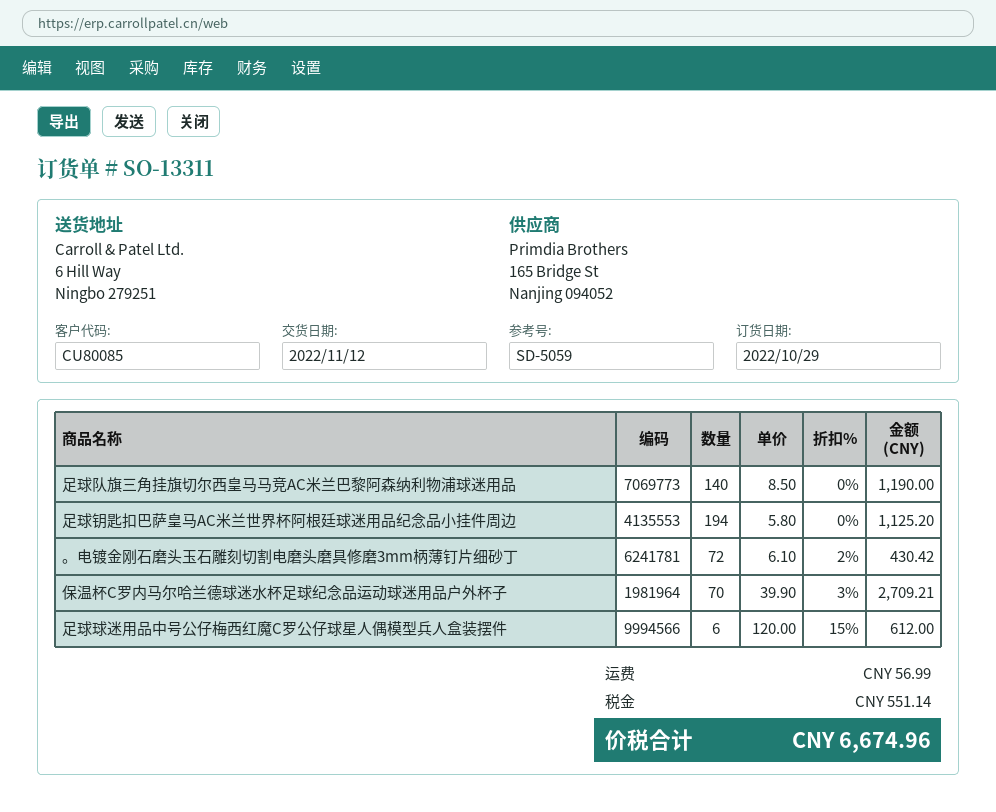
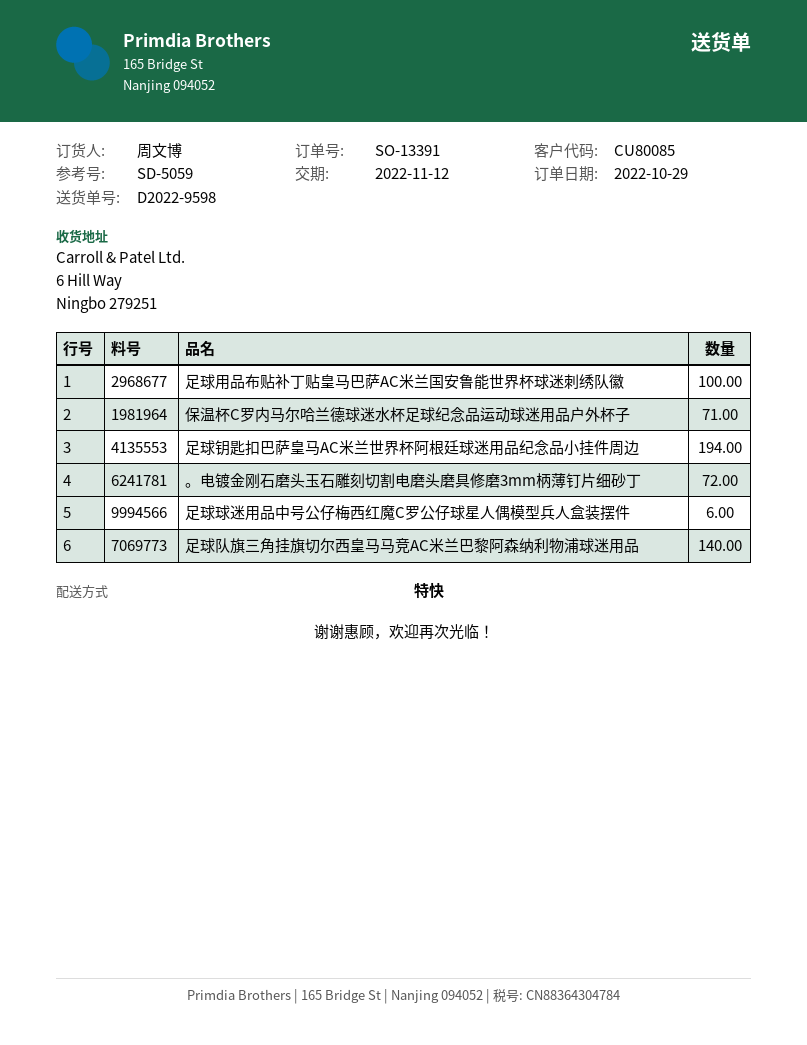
order number: SO-13311 -> SO-13391
保温杯C罗内马尔哈兰德球迷水杯足球纪念品运动球迷用品户外杯子: 70 -> 71
足球用品布贴补丁贴皇马巴萨AC米兰国安鲁能世界杯球迷刺绣队徽: none -> 100

